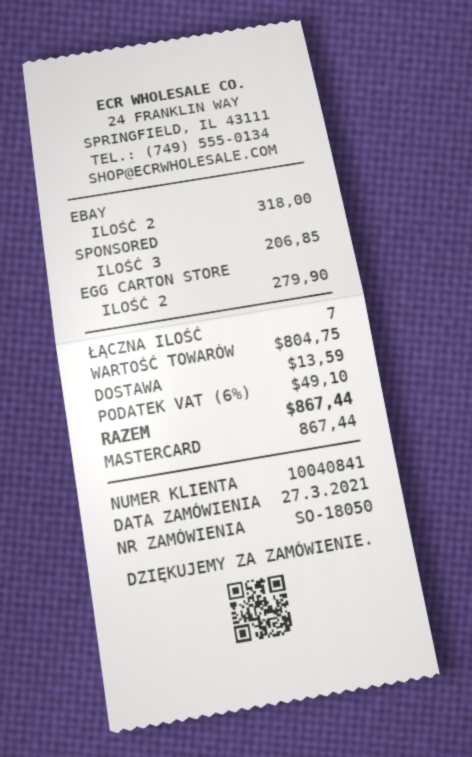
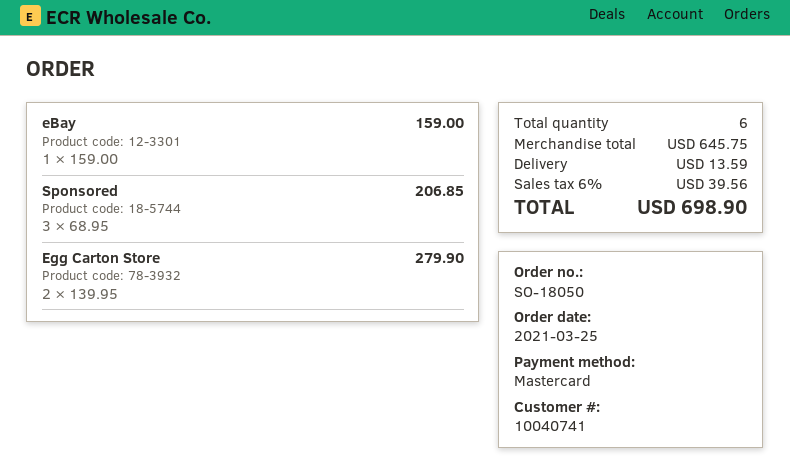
order date: 2021-03-27 -> 2021-03-25
customer number: 10040841 -> 10040741
EBAY: 2 for 318.00 -> 1 for 159.00
total quantity: 7 -> 6
subtotal: 804.75 -> 645.75
tax: 6% = 49.10 -> 6% = 39.56
total: 867.44 -> 698.90

